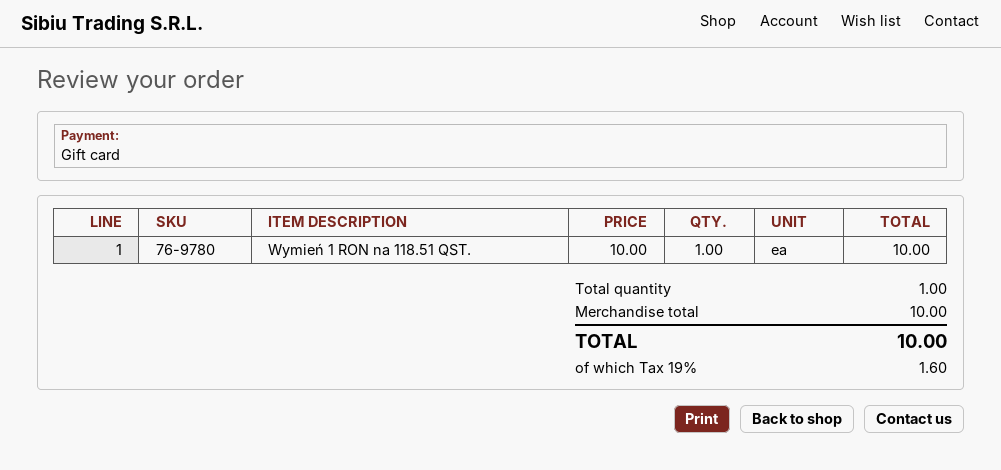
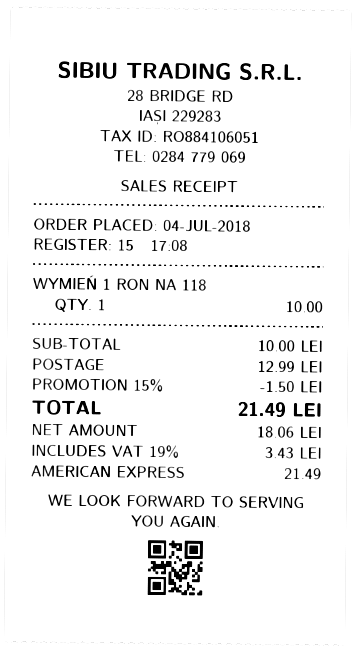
payment method: gift card -> American Express
discount: none -> 15% = 1.50
shipping: none -> 12.99
tax: 19% = 1.60 -> 19% = 3.43
total: 10.00 -> 21.49

